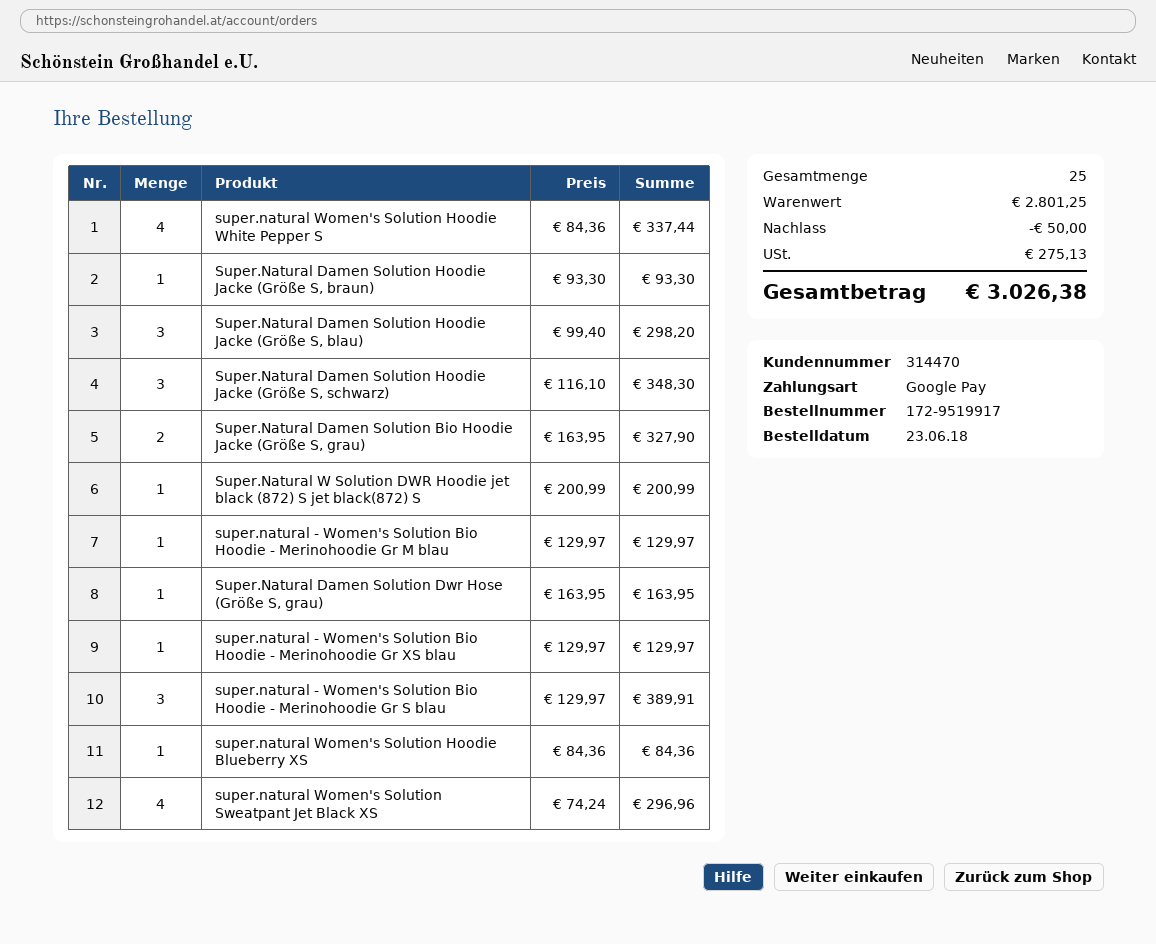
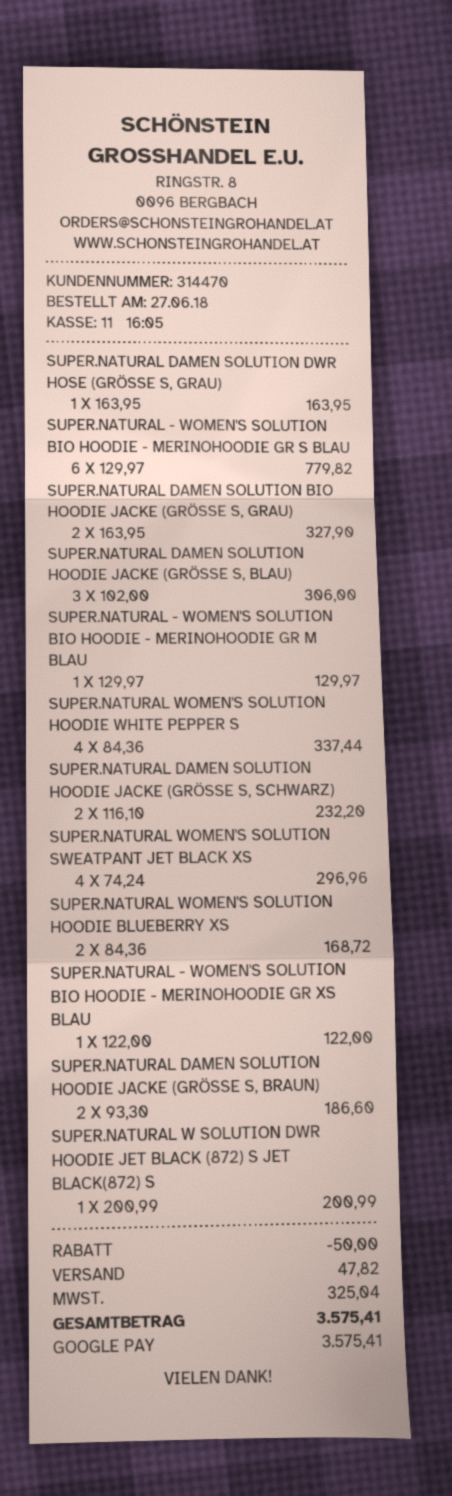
order date: 2018-06-23 -> 2018-06-27
Super.Natural Damen Solution Hoodie Jacke (Größe S, braun): 1 x 93.30 = 93.30 -> 2 x 93.30 = 186.60
Super.Natural Damen Solution Hoodie Jacke (Größe S, blau): 3 x 99.40 = 298.20 -> 3 x 102.00 = 306.00
Super.Natural Damen Solution Hoodie Jacke (Größe S, schwarz): 3 x 116.10 = 348.30 -> 2 x 116.10 = 232.20
super.natural - Women's Solution Bio Hoodie - Merinohoodie Gr XS blau: 1 x 129.97 = 129.97 -> 1 x 122.00 = 122.00
super.natural - Women's Solution Bio Hoodie - Merinohoodie Gr S blau: 3 x 129.97 = 389.91 -> 6 x 129.97 = 779.82
super.natural Women's Solution Hoodie Blueberry XS: 1 x 84.36 = 84.36 -> 2 x 84.36 = 168.72
shipping: none -> 47.82
tax: 275.13 -> 325.04
total: 3026.38 -> 3575.41

